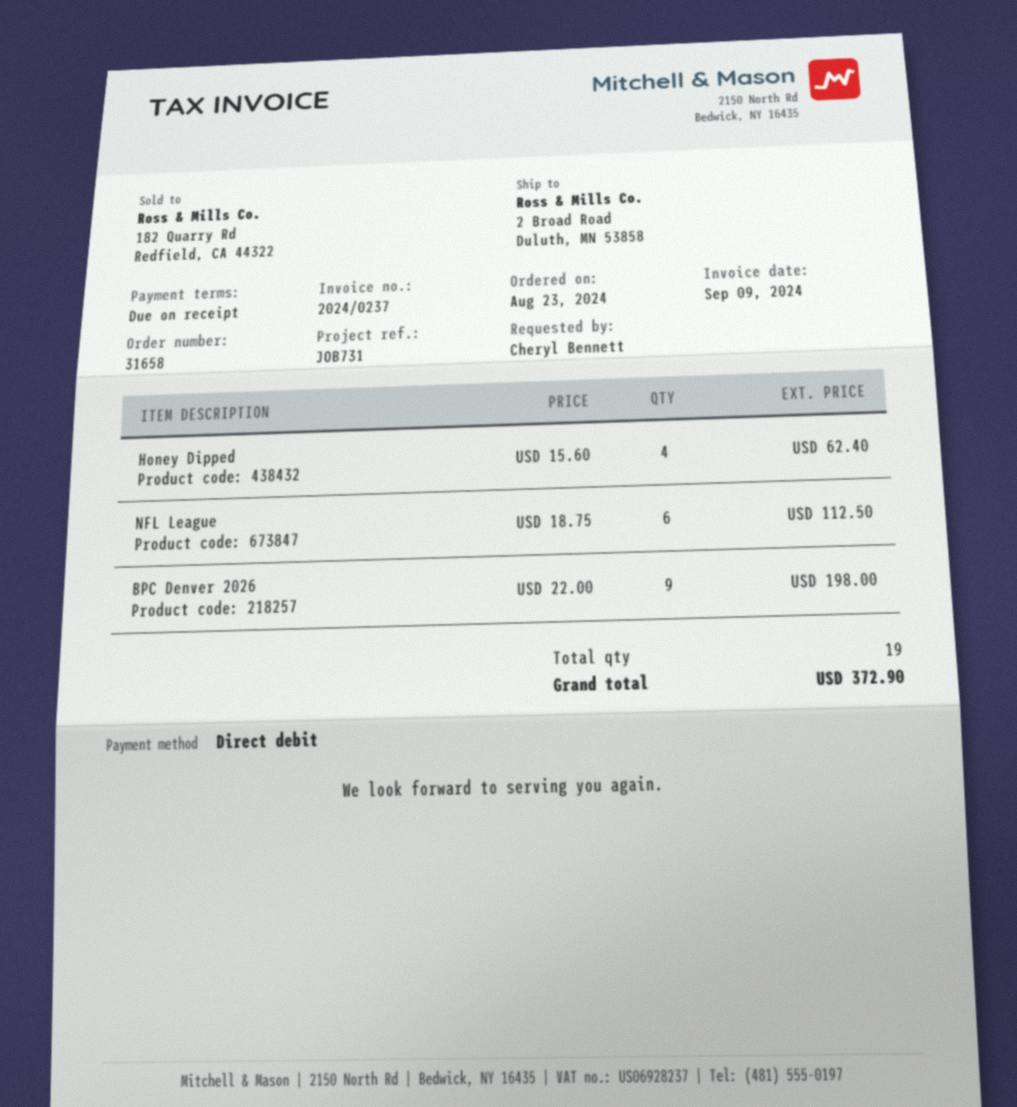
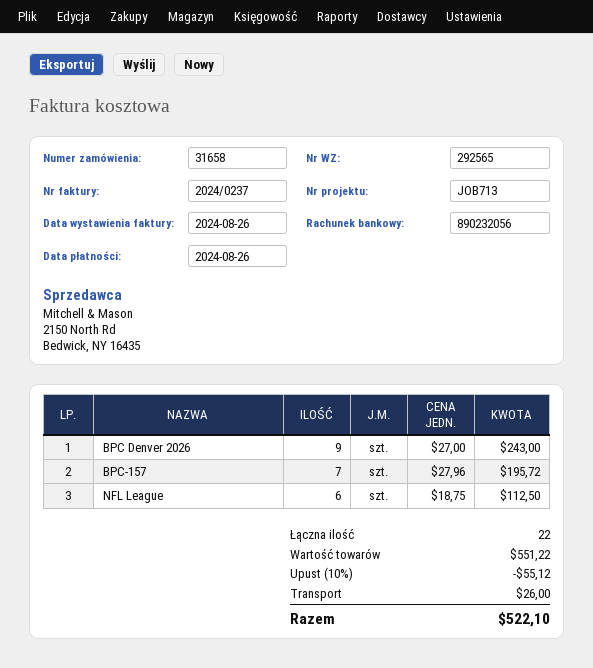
invoice date: 2024-09-09 -> 2024-08-26
reference: JOB731 -> JOB713
Honey Dipped: 4 x 15.60 = 62.40 -> none
BPC Denver 2026: 9 x 22.00 = 198.00 -> 9 x 27.00 = 243.00
BPC-157: none -> 7 x 27.96 = 195.72
total quantity: 19 -> 22
discount: none -> 10% = 55.12
shipping: none -> 26.00
total: 372.90 -> 522.10

